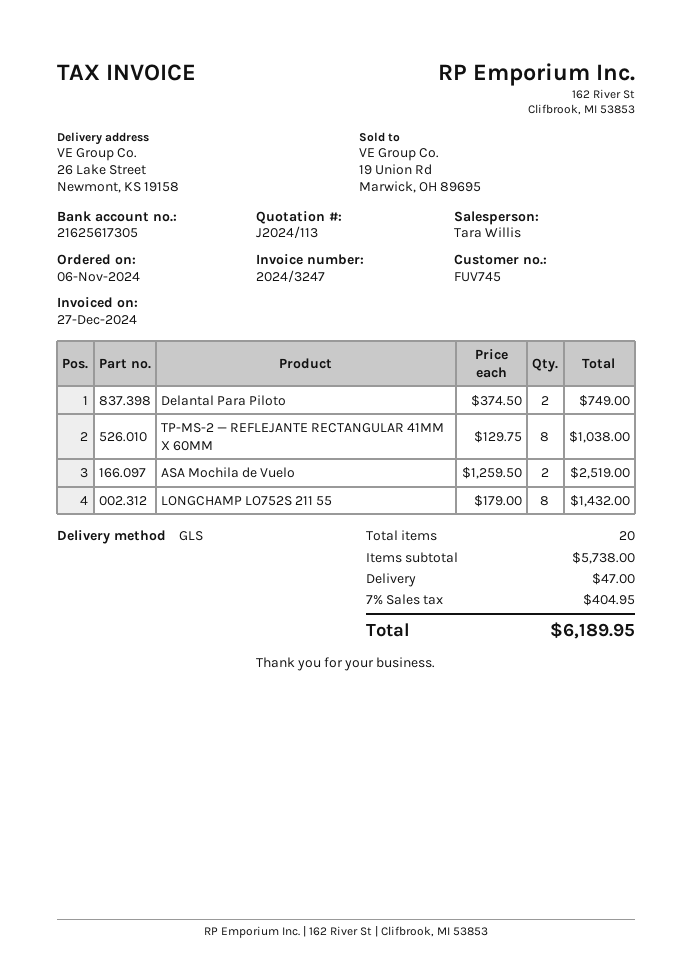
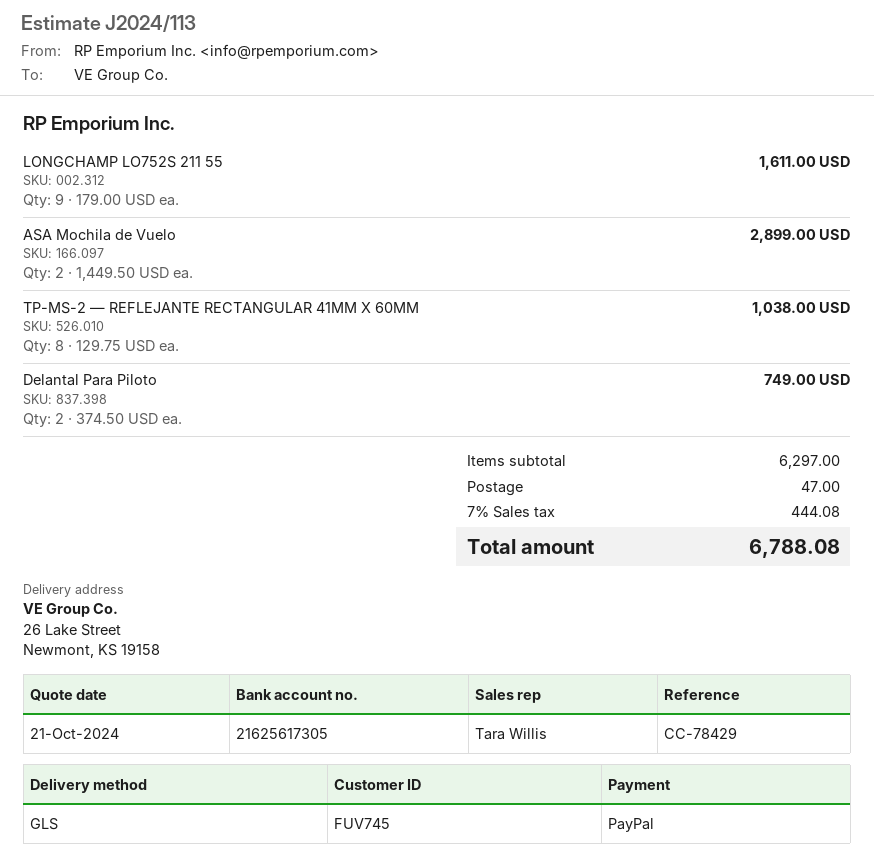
ASA Mochila de Vuelo: 2 x 1259.50 = 2519.00 -> 2 x 1449.50 = 2899.00
LONGCHAMP LO752S 211 55: 8 x 179.00 = 1432.00 -> 9 x 179.00 = 1611.00
subtotal: 5738.00 -> 6297.00
tax: 7% = 404.95 -> 7% = 444.08
total: 6189.95 -> 6788.08

